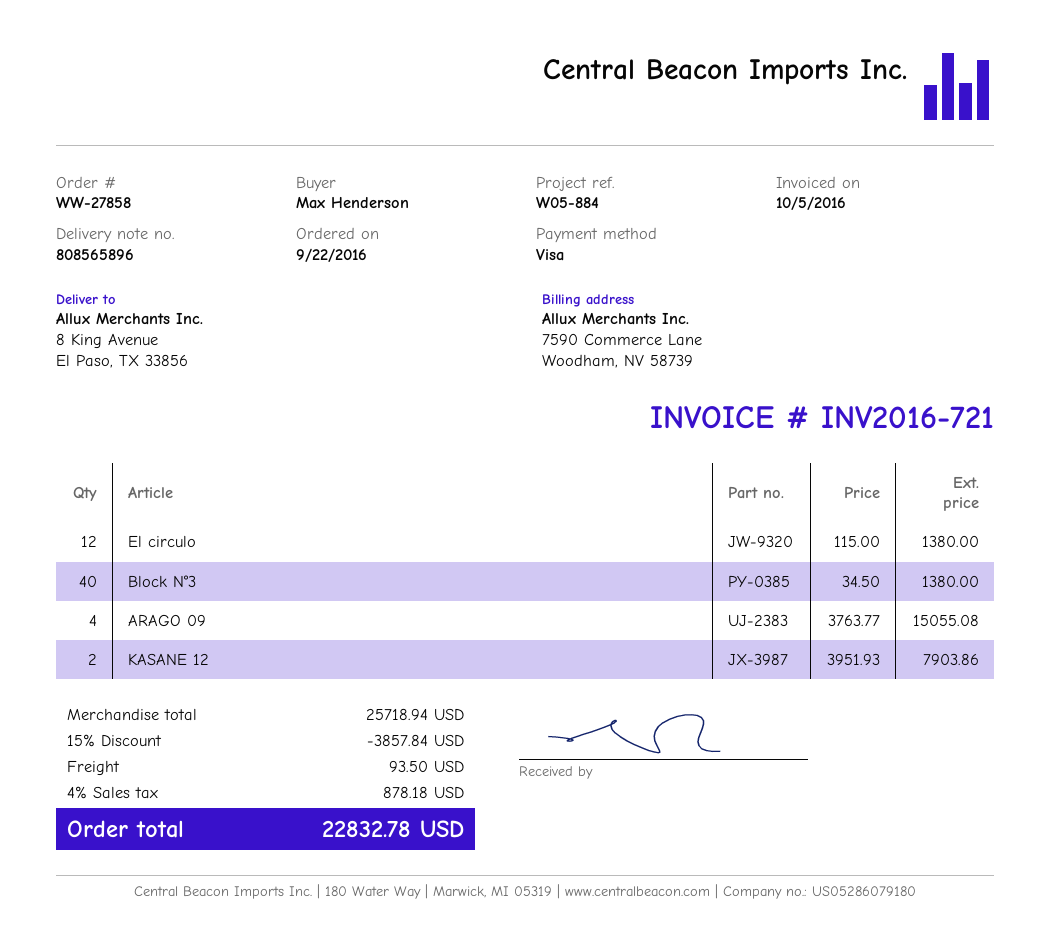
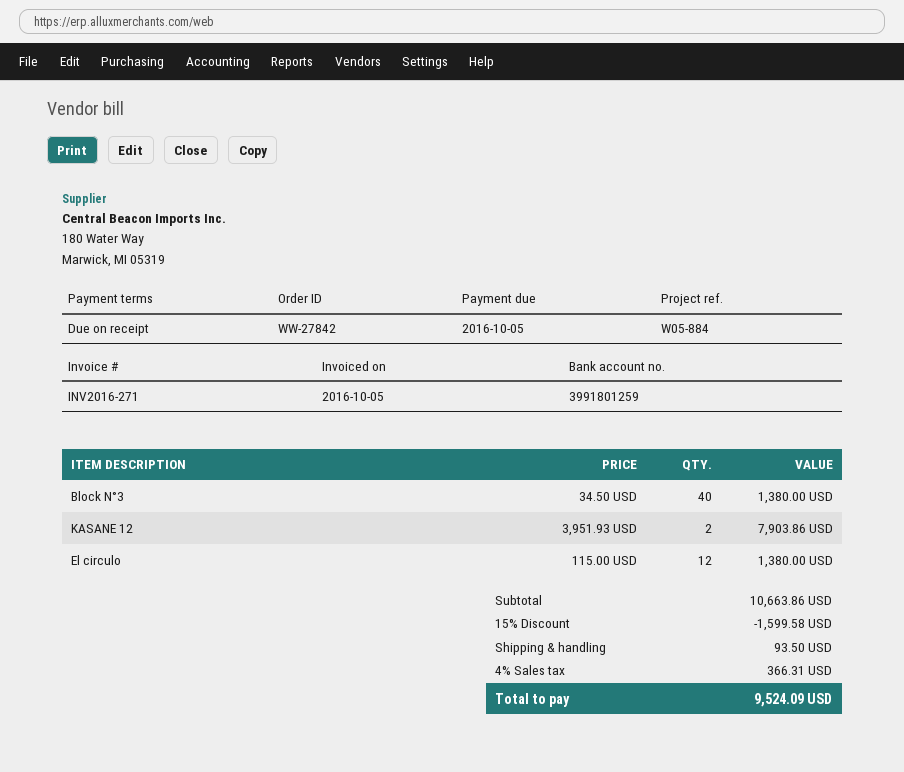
order number: WW-27858 -> WW-27842
invoice number: INV2016-721 -> INV2016-271
ARAGO 09: 4 x 3763.77 = 15055.08 -> none
subtotal: 25718.94 -> 10663.86
discount: 15% = 3857.84 -> 15% = 1599.58
tax: 4% = 878.18 -> 4% = 366.31
total: 22832.78 -> 9524.09

